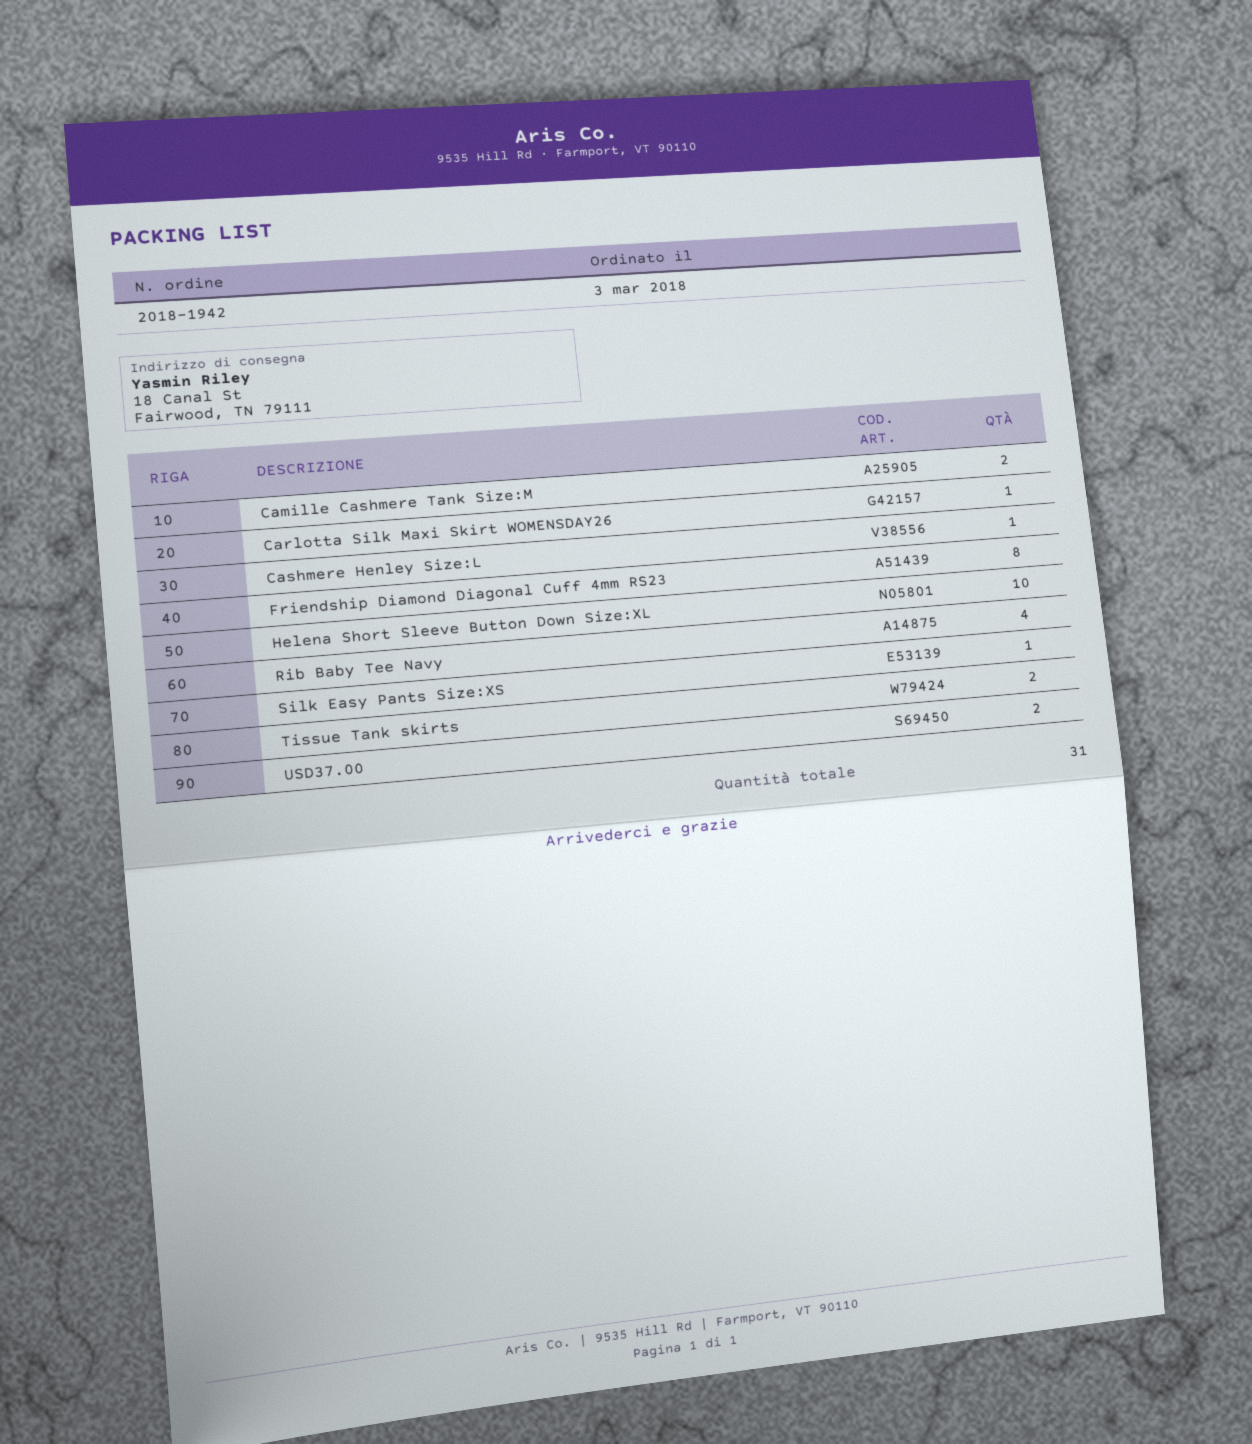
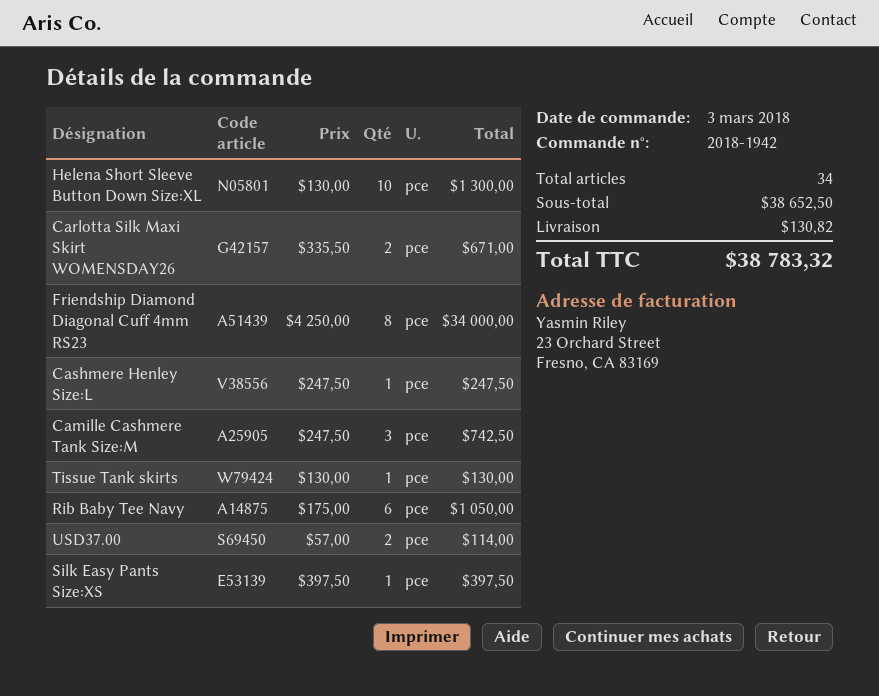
Camille Cashmere Tank Size:M: 2 -> 3
Carlotta Silk Maxi Skirt WOMENSDAY26: 1 -> 2
Rib Baby Tee Navy: 4 -> 6
Tissue Tank skirts: 2 -> 1
total quantity: 31 -> 34

